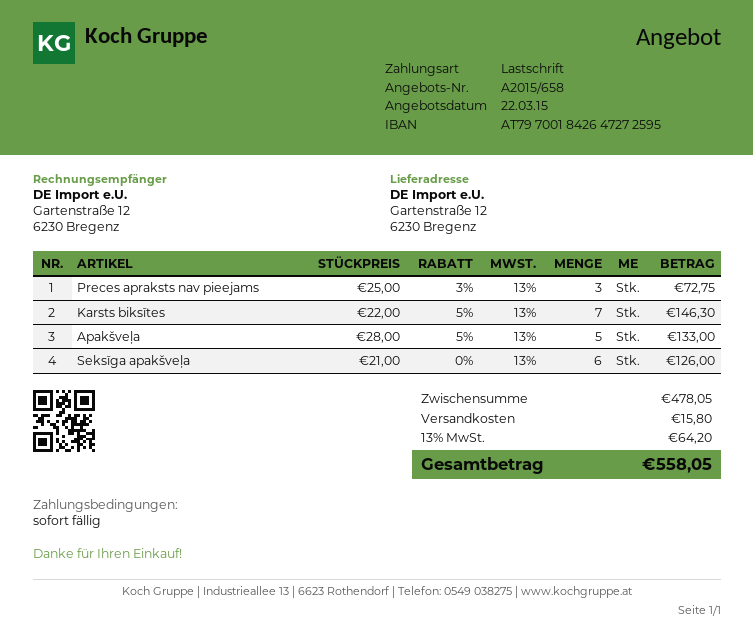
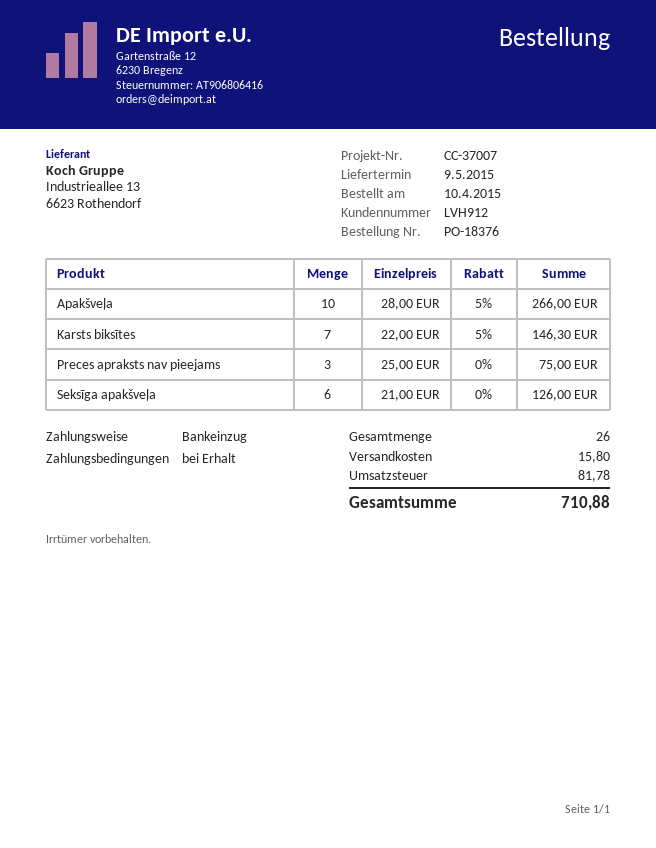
Preces apraksts nav pieejams: 3 x 25.00 - 3% = 72.75 -> 3 x 25.00 = 75.00
Apakšveļa: 5 x 28.00 - 5% = 133.00 -> 10 x 28.00 - 5% = 266.00
tax: 64.20 -> 81.78
total: 558.05 -> 710.88

